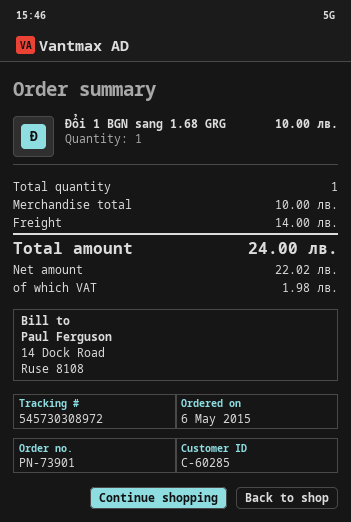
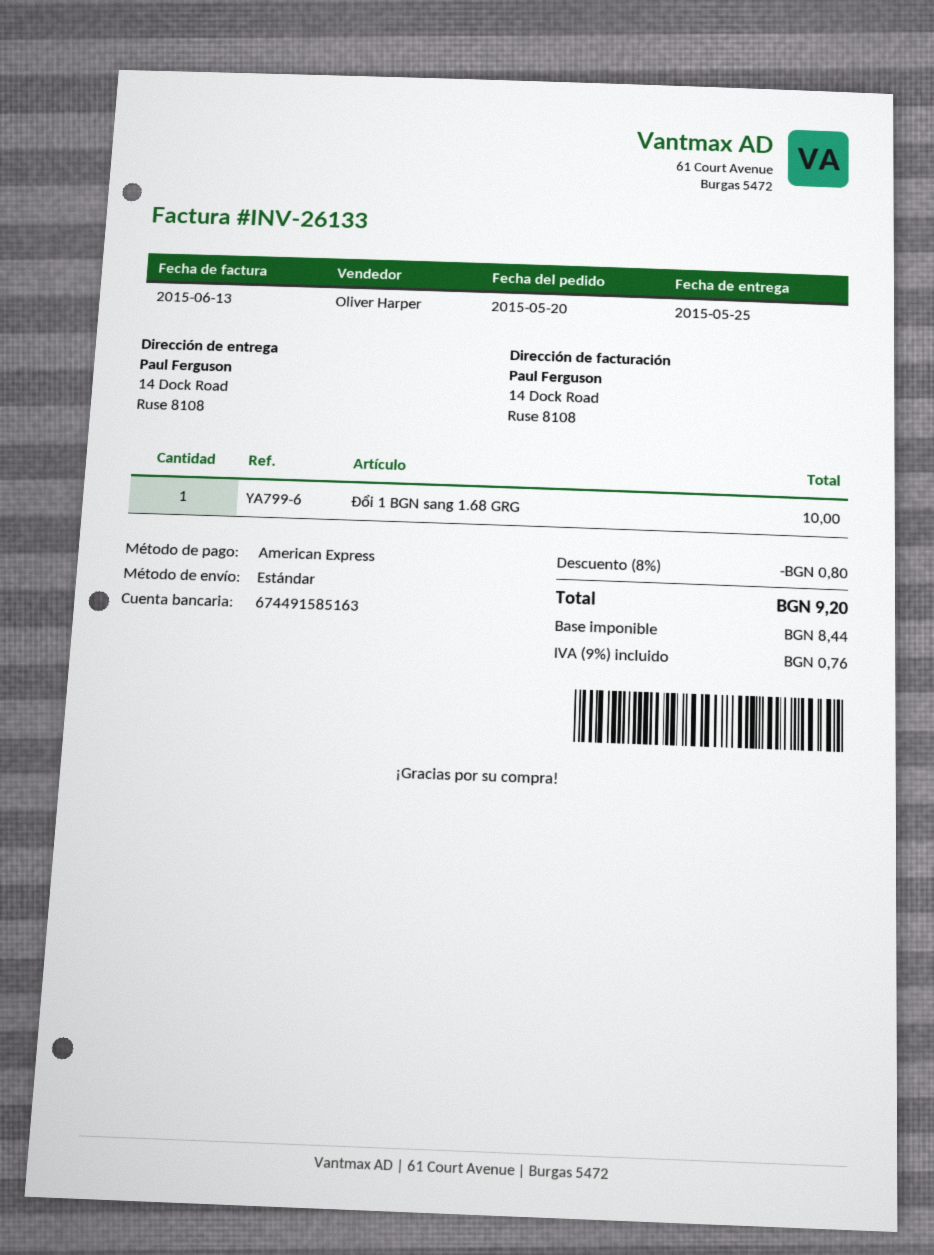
order date: 2015-05-06 -> 2015-05-20
discount: none -> 8% = 0.80
shipping: 14.00 -> none
net: 22.02 -> 8.44
tax: 1.98 -> 0.76
total: 24.00 -> 9.20

